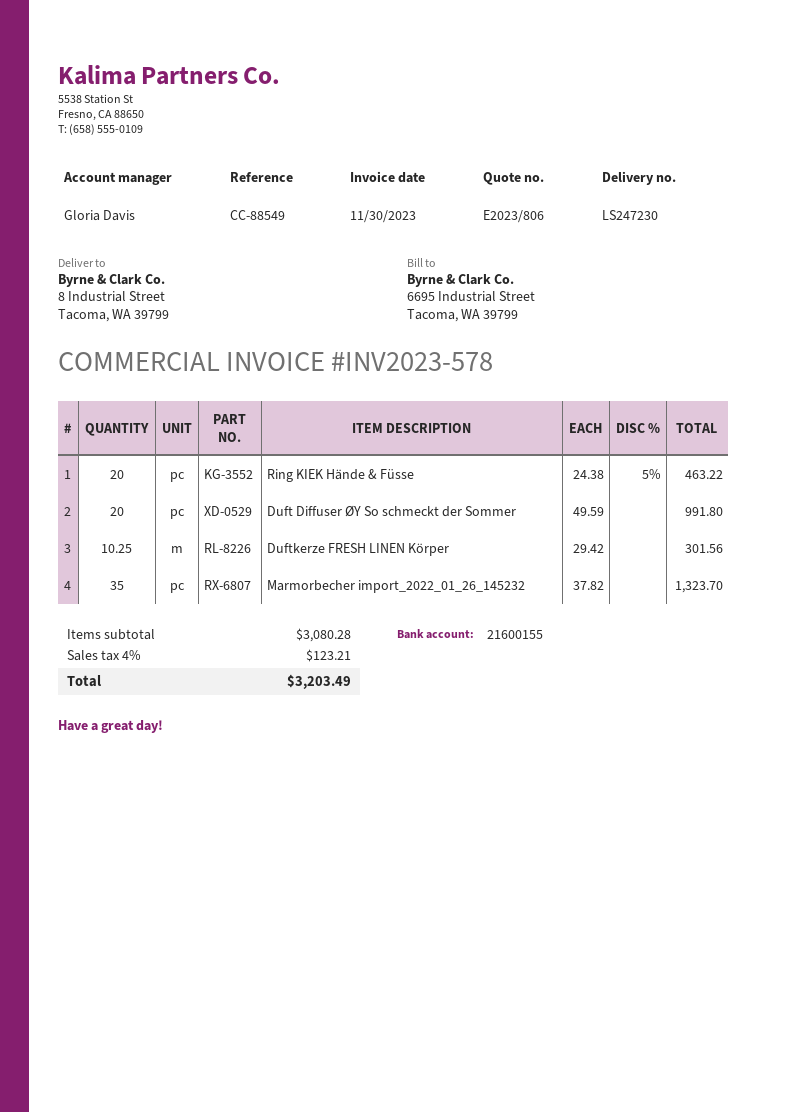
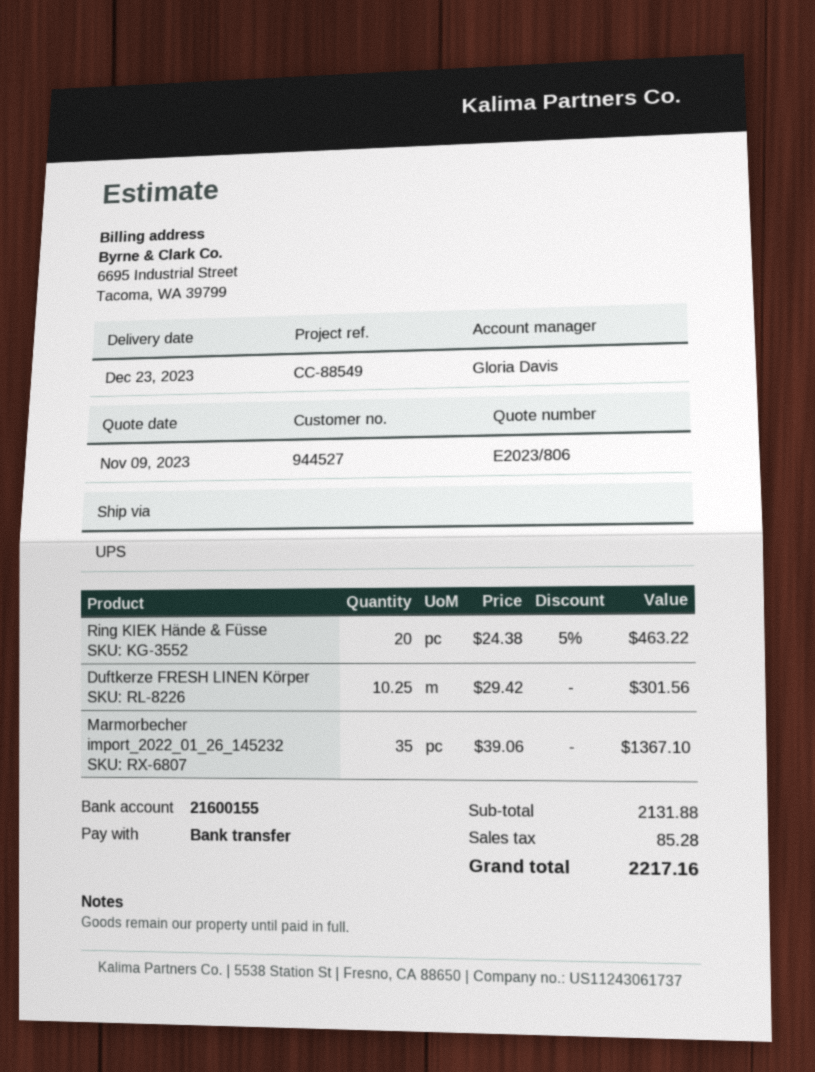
Duft Diffuser ØY So schmeckt der Sommer: 20 x 49.59 = 991.80 -> none
Marmorbecher import_2022_01_26_145232: 35 x 37.82 = 1323.70 -> 35 x 39.06 = 1367.10
subtotal: 3080.28 -> 2131.88
tax: 123.21 -> 85.28
total: 3203.49 -> 2217.16

